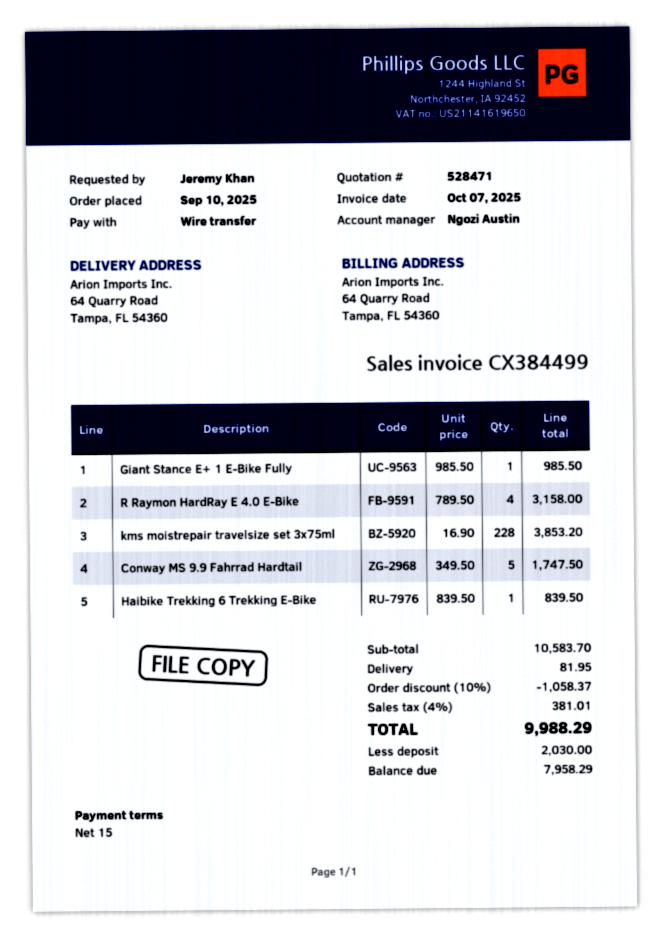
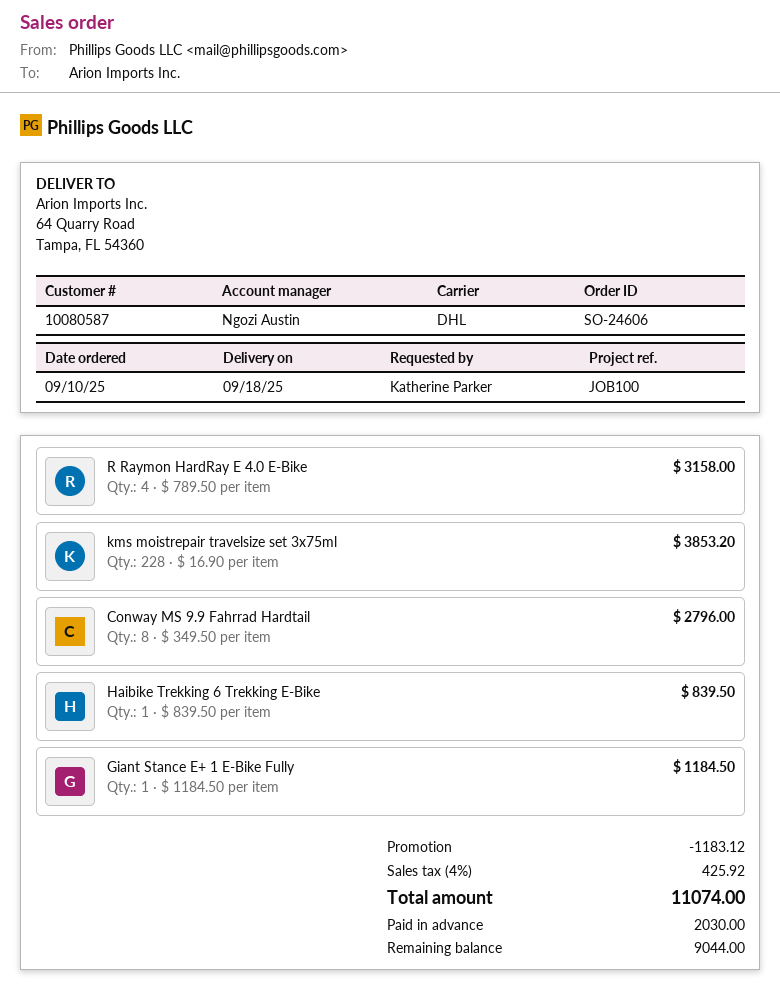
ordered by: Jeremy Khan -> Katherine Parker
Giant Stance E+ 1 E-Bike Fully: 1 x 985.50 = 985.50 -> 1 x 1184.50 = 1184.50
Conway MS 9.9 Fahrrad Hardtail: 5 x 349.50 = 1747.50 -> 8 x 349.50 = 2796.00
discount: 1058.37 -> 1183.12
shipping: 81.95 -> none
tax: 4% = 381.01 -> 4% = 425.92
total: 9988.29 -> 11074.00
balance: 7958.29 -> 9044.00

